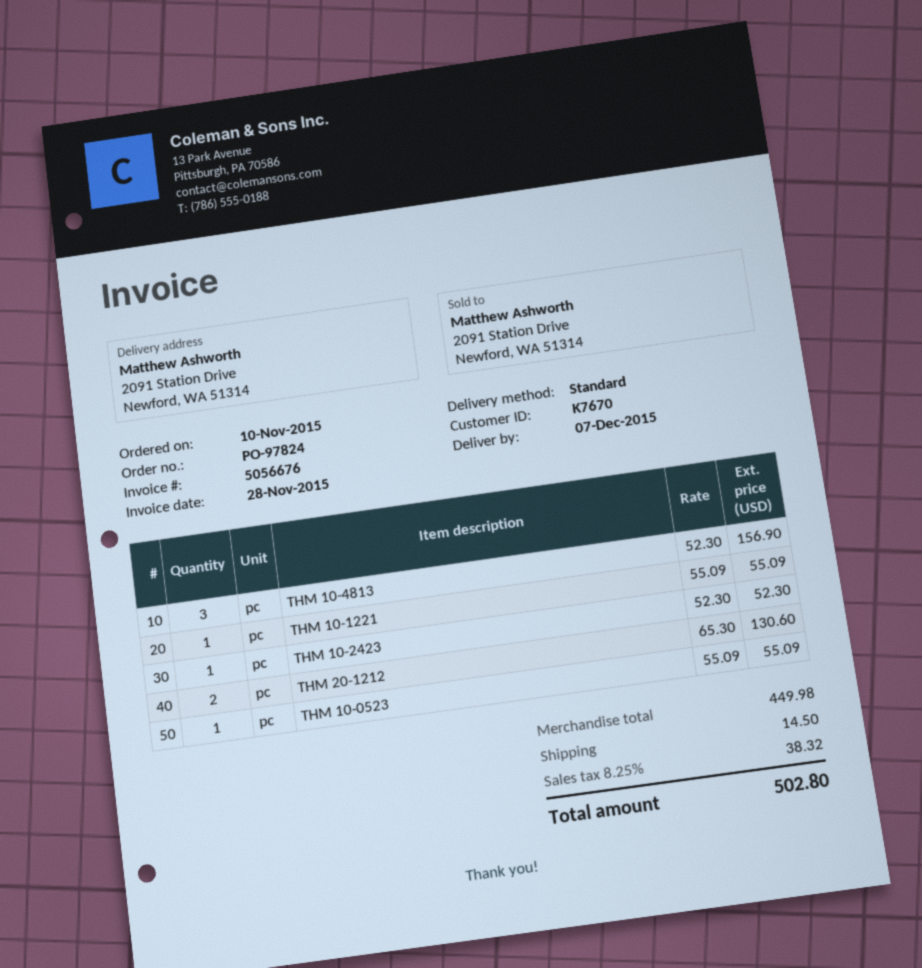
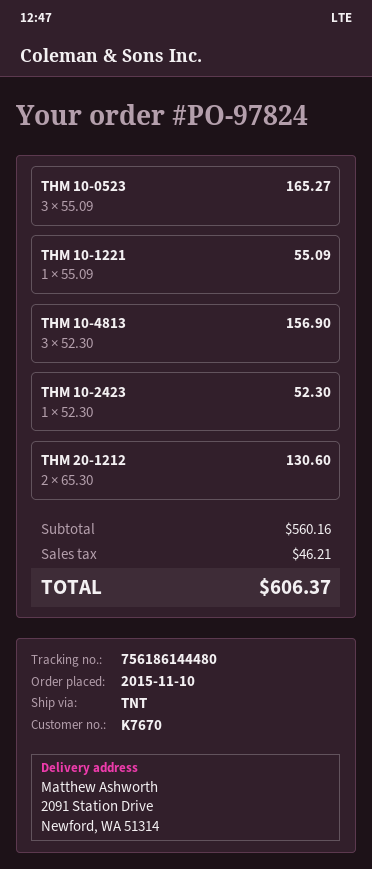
shipping method: standard -> TNT
THM 10-0523: 1 x 55.09 = 55.09 -> 3 x 55.09 = 165.27
subtotal: 449.98 -> 560.16
shipping: 14.50 -> none
tax: 38.32 -> 46.21
total: 502.80 -> 606.37

